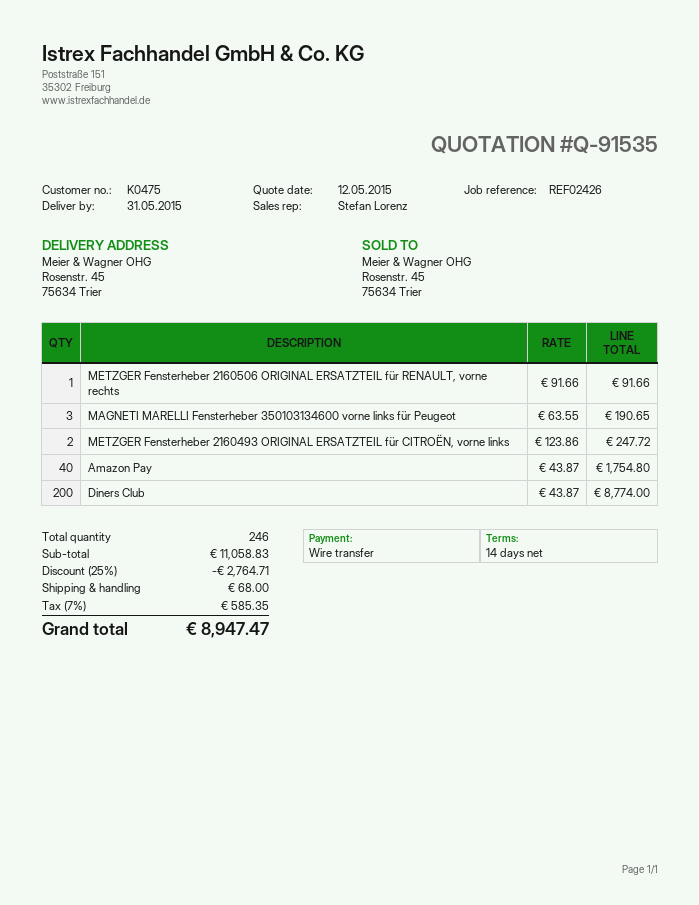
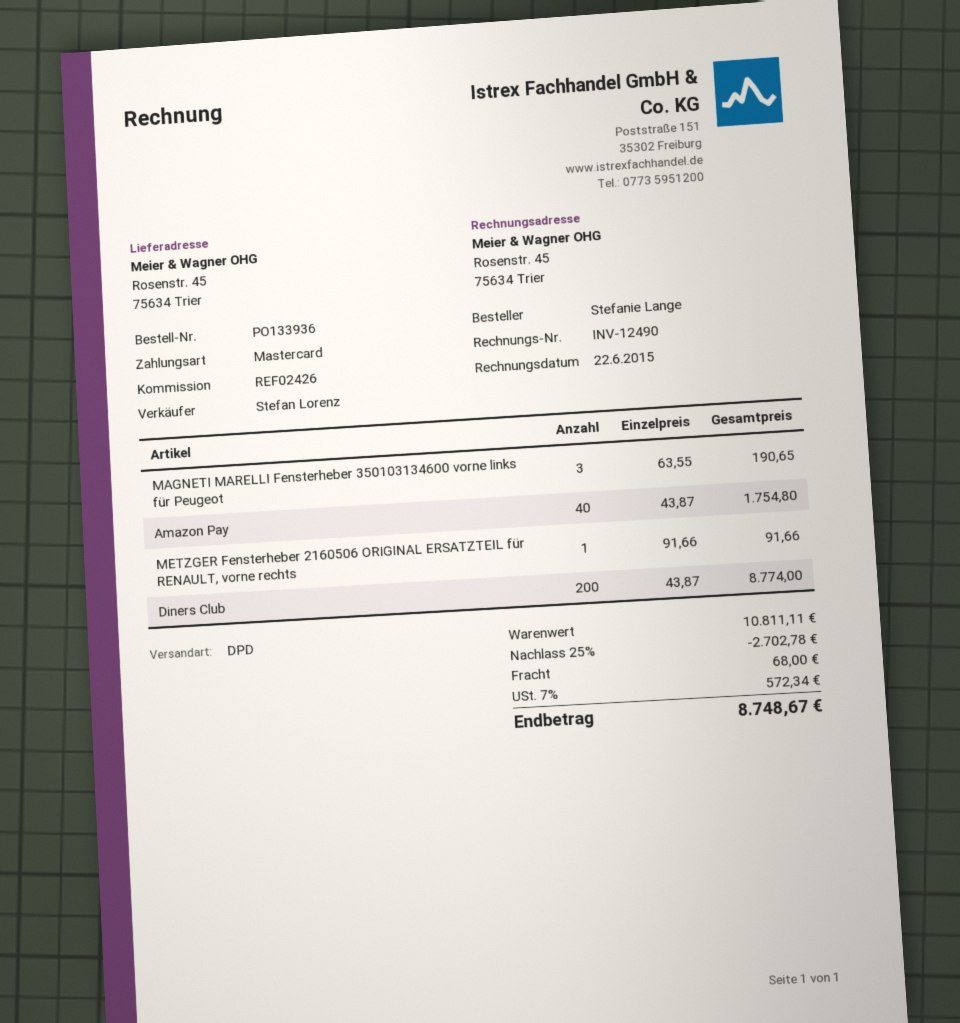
payment method: bank transfer -> Mastercard
METZGER Fensterheber 2160493 ORIGINAL ERSATZTEIL für CITROËN, vorne links: 2 x 123.86 = 247.72 -> none
subtotal: 11058.83 -> 10811.11
discount: 25% = 2764.71 -> 25% = 2702.78
tax: 7% = 585.35 -> 7% = 572.34
total: 8947.47 -> 8748.67

